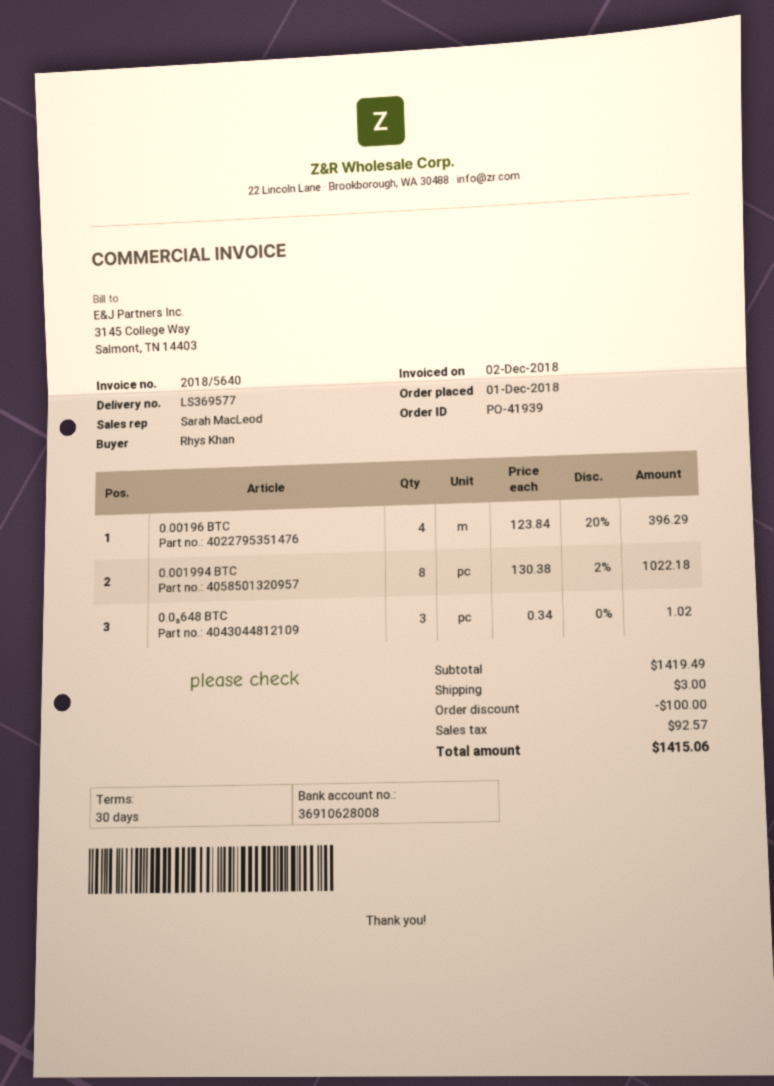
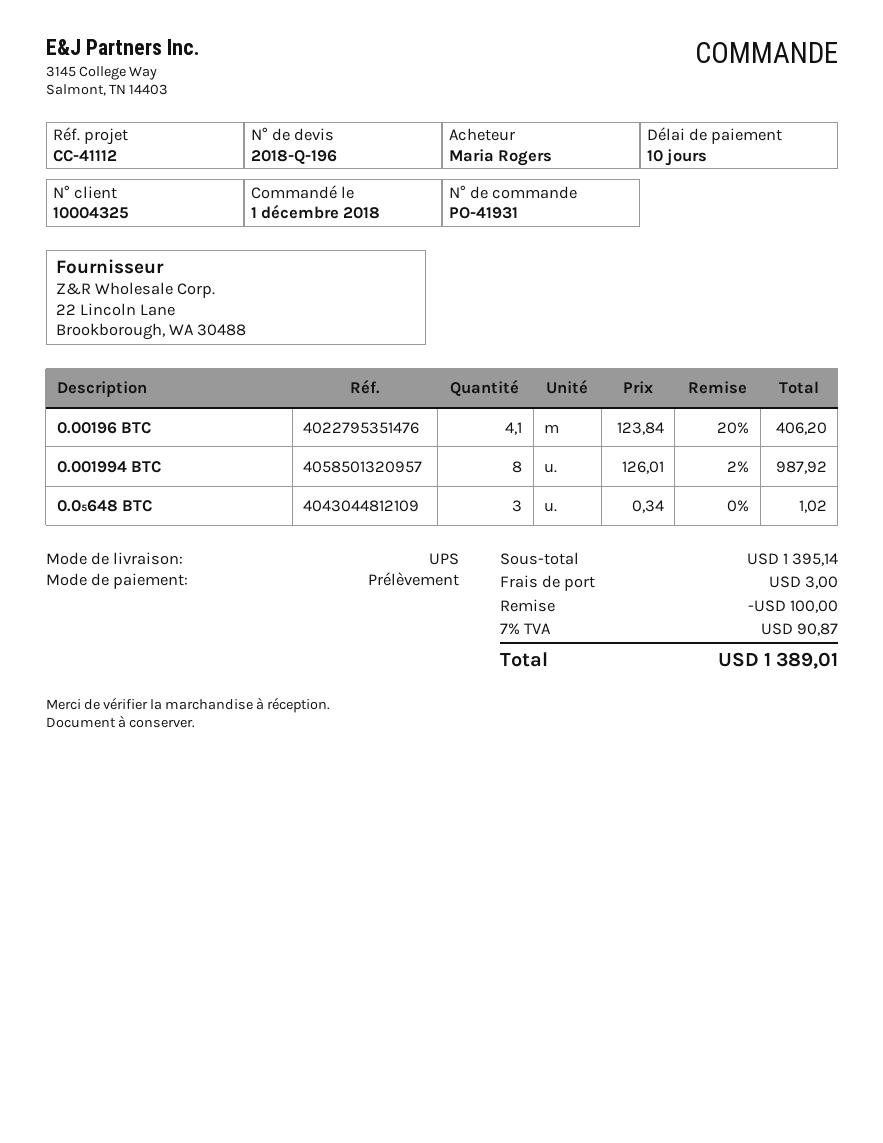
order number: PO-41939 -> PO-41931
payment terms: 30 days -> 10 days
ordered by: Rhys Khan -> Maria Rogers
0.00196 BTC: 4 x 123.84 - 20% = 396.29 -> 4.1 x 123.84 - 20% = 406.20
0.001994 BTC: 8 x 130.38 - 2% = 1022.18 -> 8 x 126.01 - 2% = 987.92
subtotal: 1419.49 -> 1395.14
tax: 92.57 -> 90.87
total: 1415.06 -> 1389.01

